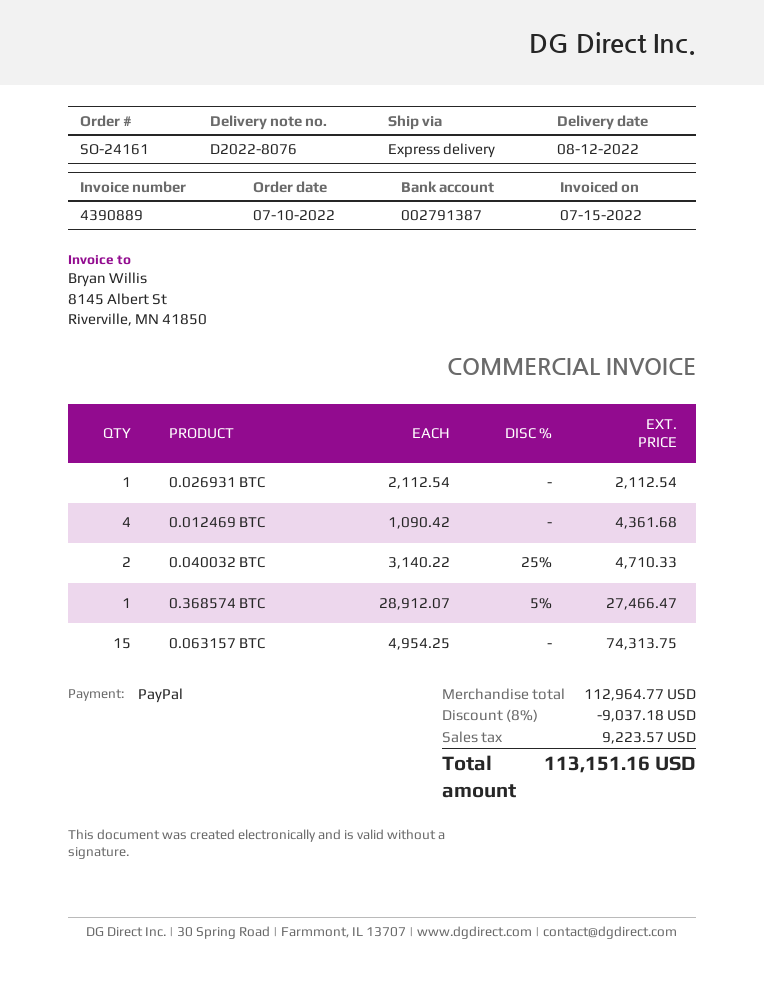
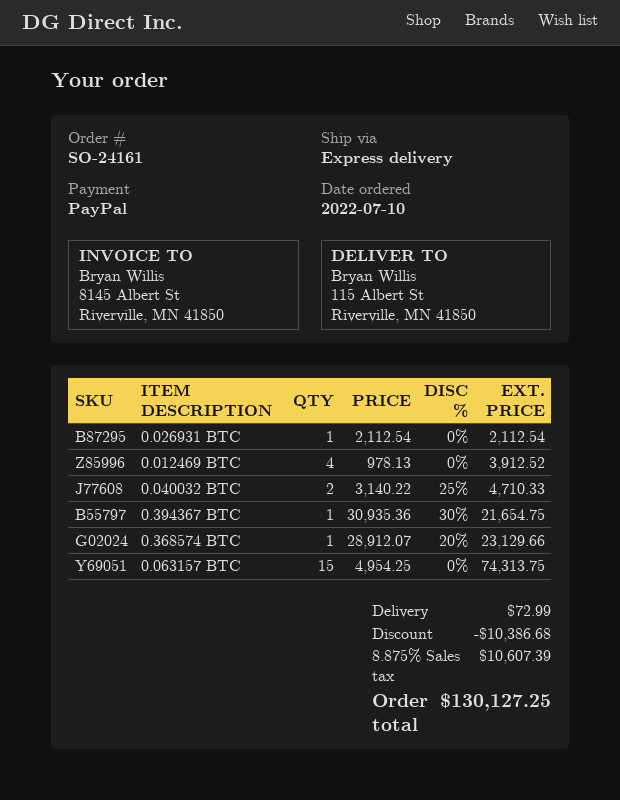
0.012469 BTC: 4 x 1090.42 = 4361.68 -> 4 x 978.13 = 3912.52
0.368574 BTC: 1 x 28912.07 - 5% = 27466.47 -> 1 x 28912.07 - 20% = 23129.66
0.394367 BTC: none -> 1 x 30935.36 - 30% = 21654.75
discount: 9037.18 -> 10386.68
shipping: none -> 72.99
tax: 9223.57 -> 10607.39
total: 113151.16 -> 130127.25

